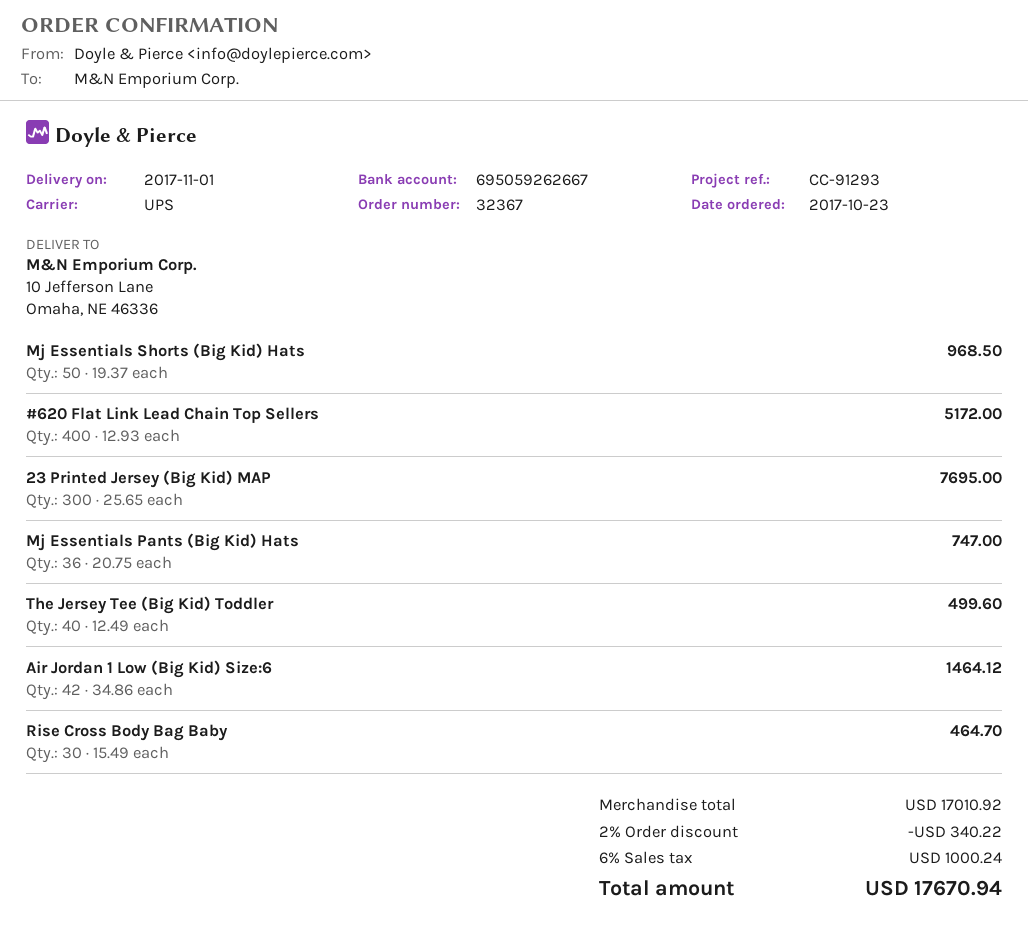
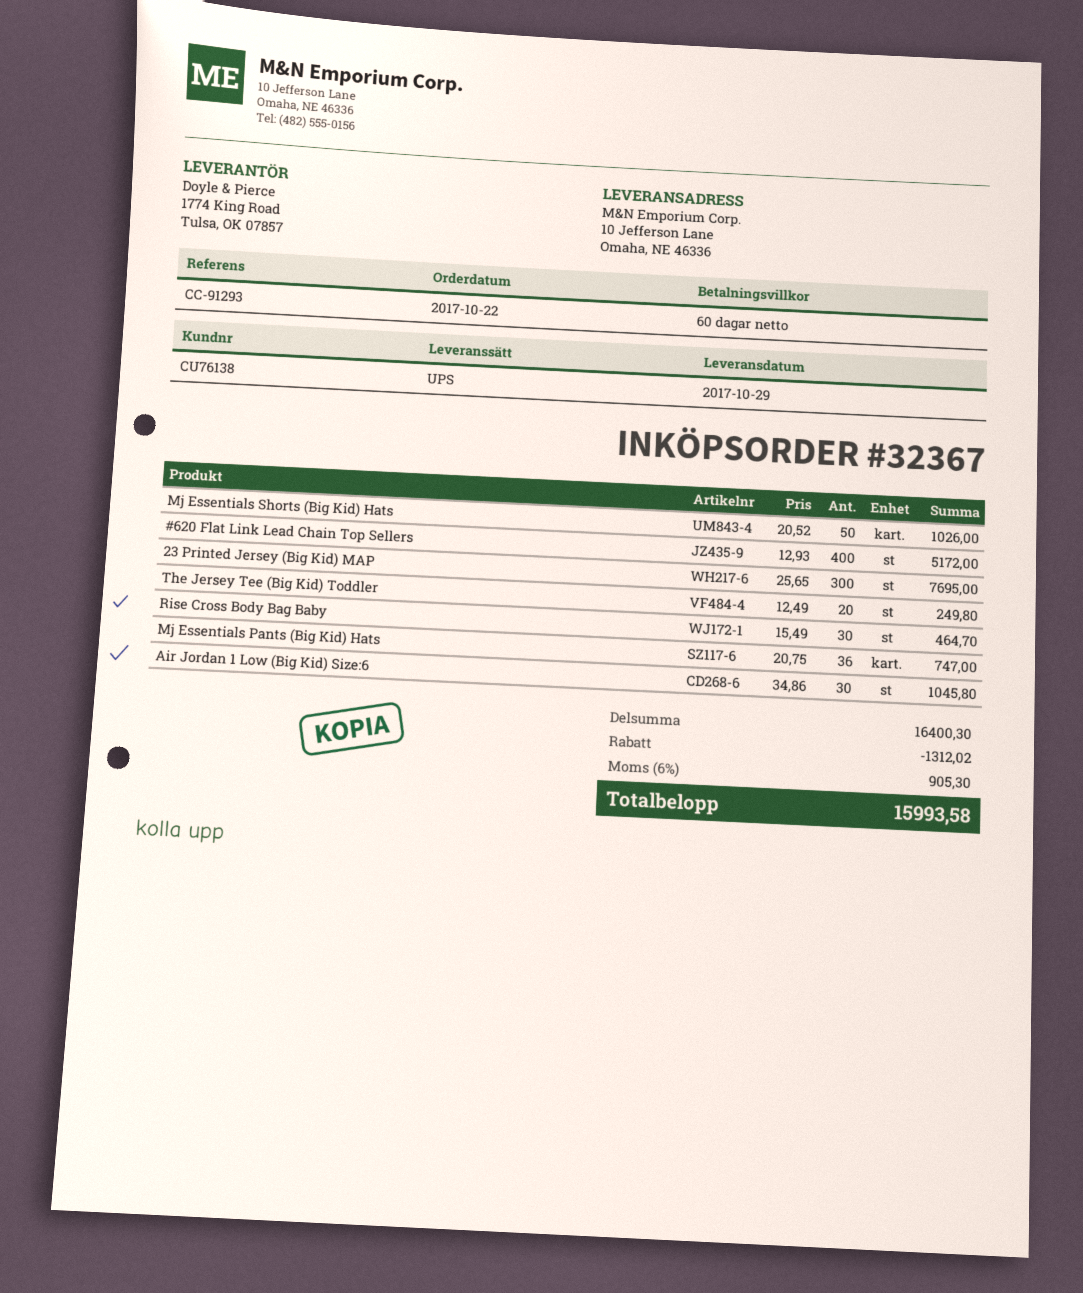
order date: 2017-10-23 -> 2017-10-22
delivery date: 2017-11-01 -> 2017-10-29
Mj Essentials Shorts (Big Kid) Hats: 50 x 19.37 = 968.50 -> 50 x 20.52 = 1026.00
The Jersey Tee (Big Kid) Toddler: 40 x 12.49 = 499.60 -> 20 x 12.49 = 249.80
Air Jordan 1 Low (Big Kid) Size:6: 42 x 34.86 = 1464.12 -> 30 x 34.86 = 1045.80
subtotal: 17010.92 -> 16400.30
discount: 340.22 -> 1312.02
tax: 6% = 1000.24 -> 6% = 905.30
total: 17670.94 -> 15993.58

